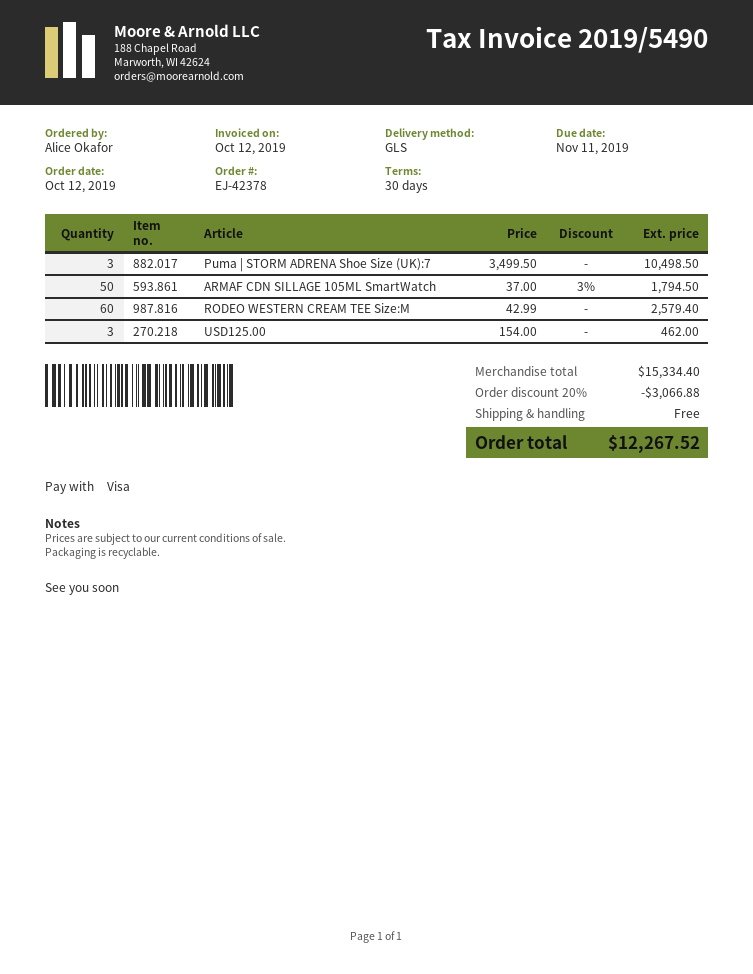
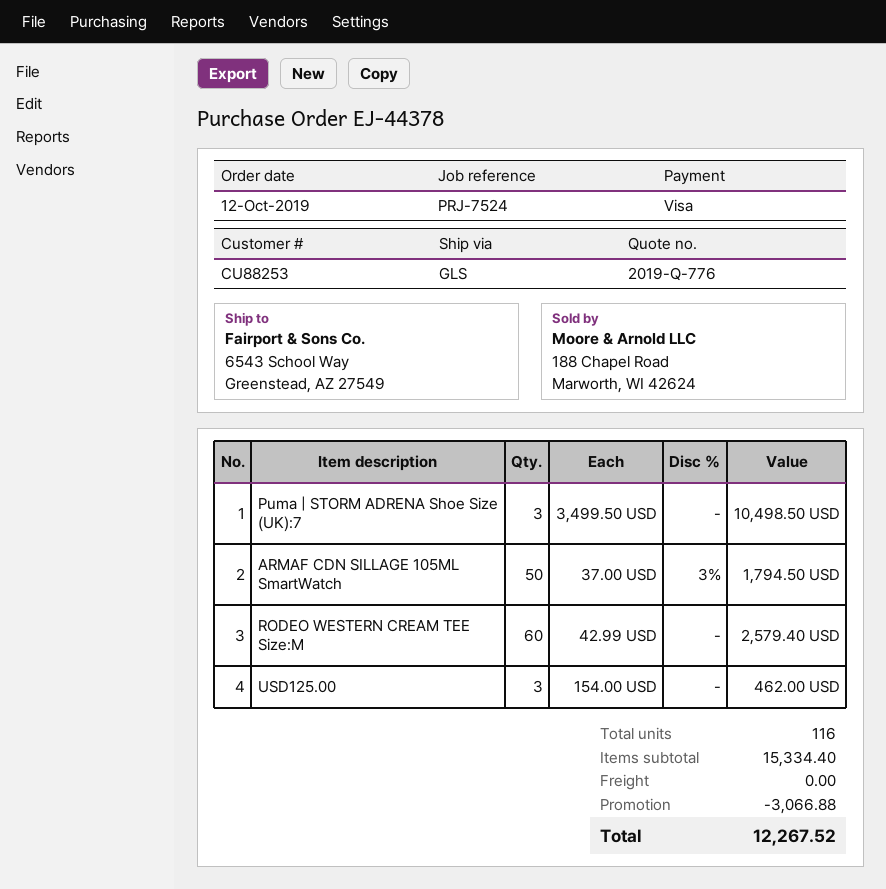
order number: EJ-42378 -> EJ-44378

